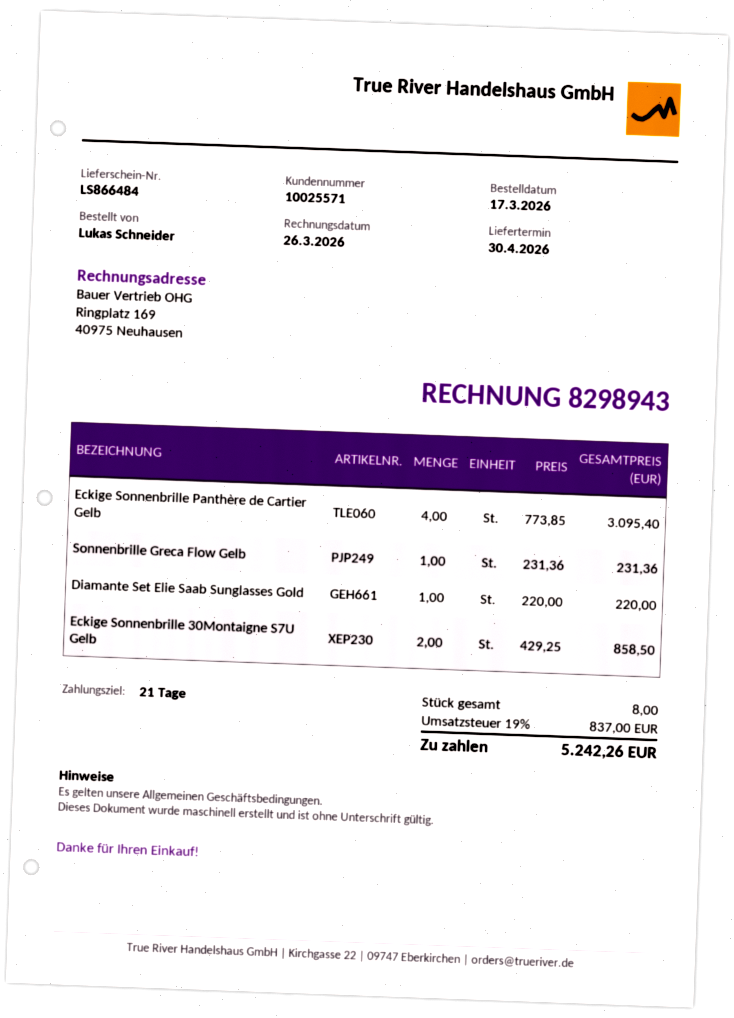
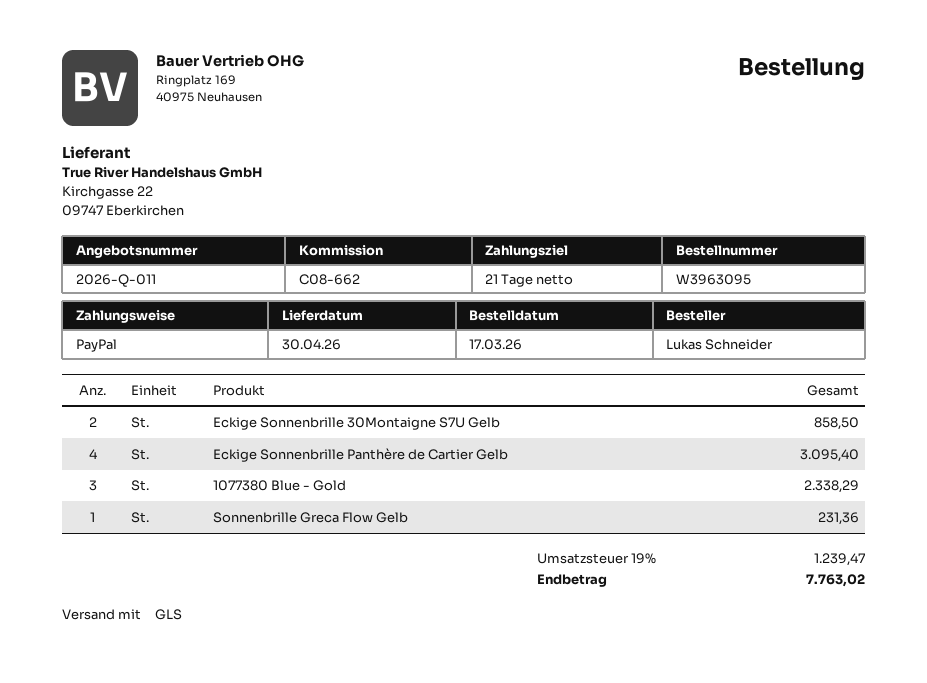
Diamante Set Elie Saab Sunglasses Gold: 1 for 220.00 -> none
1077380 Blue - Gold: none -> 3 for 2338.29
tax: 19% = 837.00 -> 19% = 1239.47
total: 5242.26 -> 7763.02

